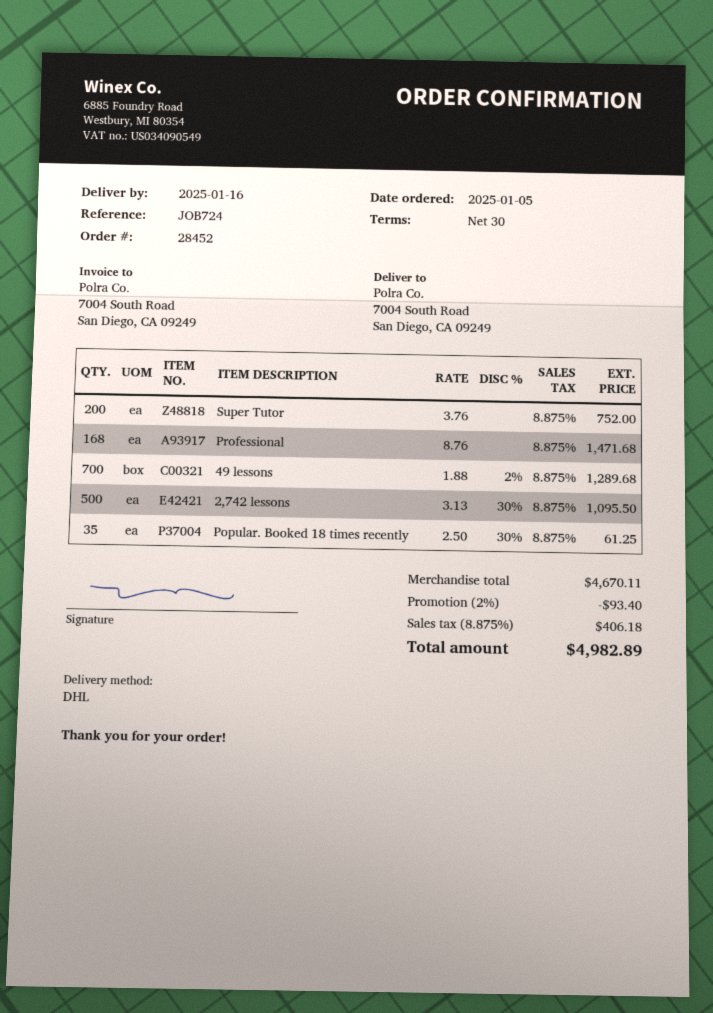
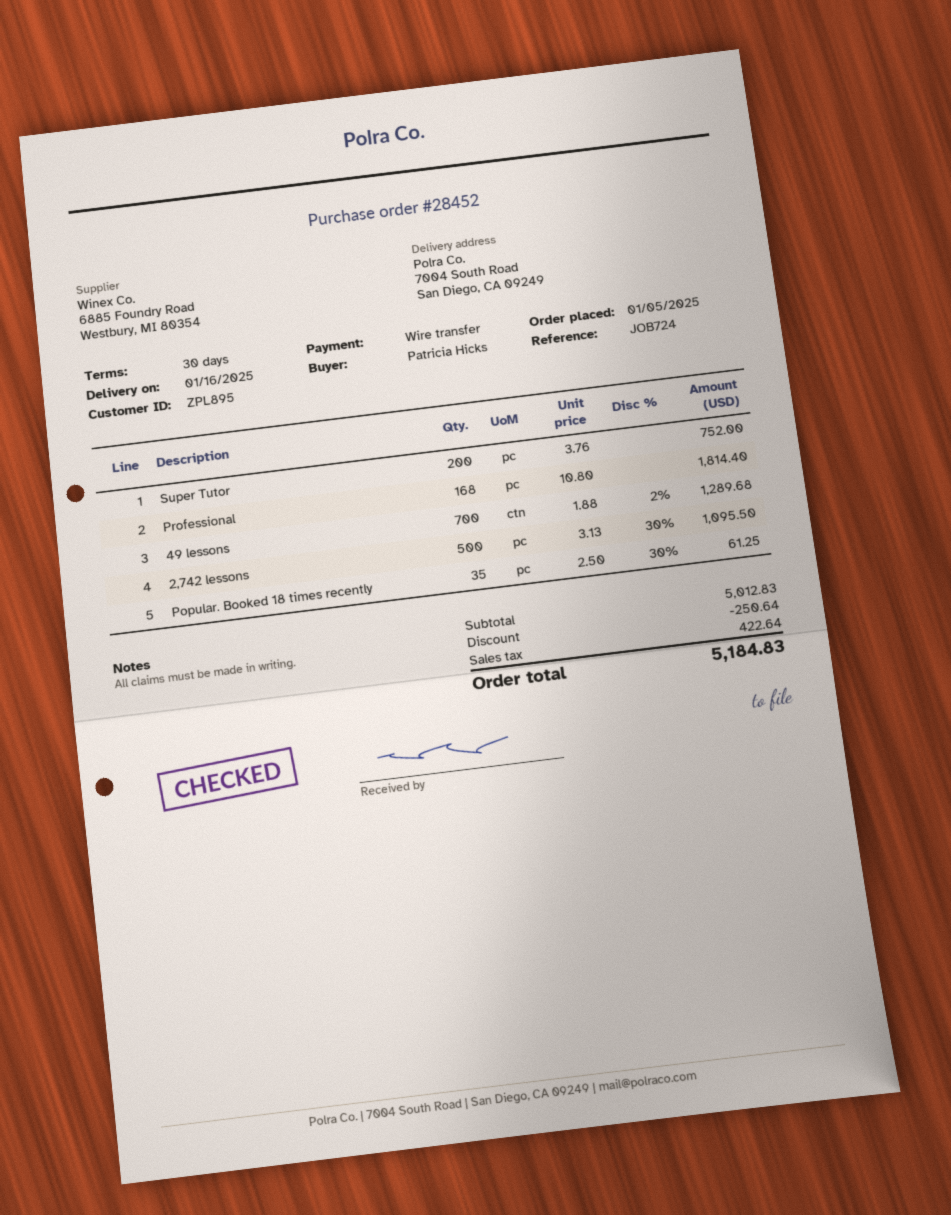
Professional: 168 x 8.76 = 1471.68 -> 168 x 10.80 = 1814.40
subtotal: 4670.11 -> 5012.83
discount: 93.40 -> 250.64
tax: 406.18 -> 422.64
total: 4982.89 -> 5184.83

